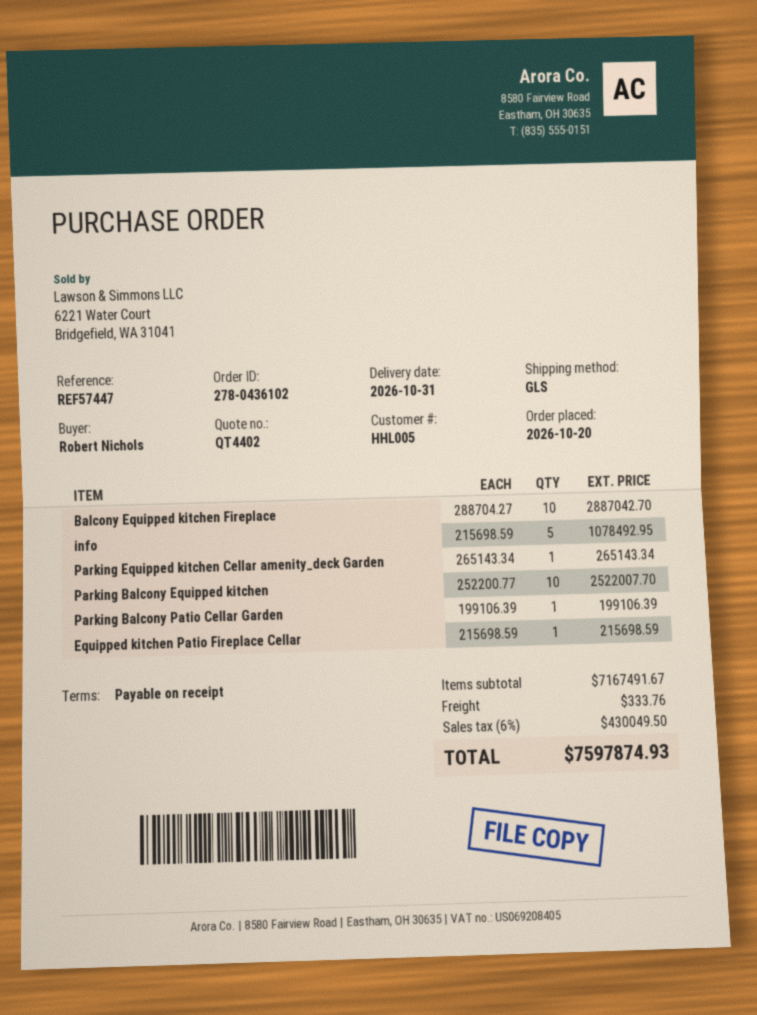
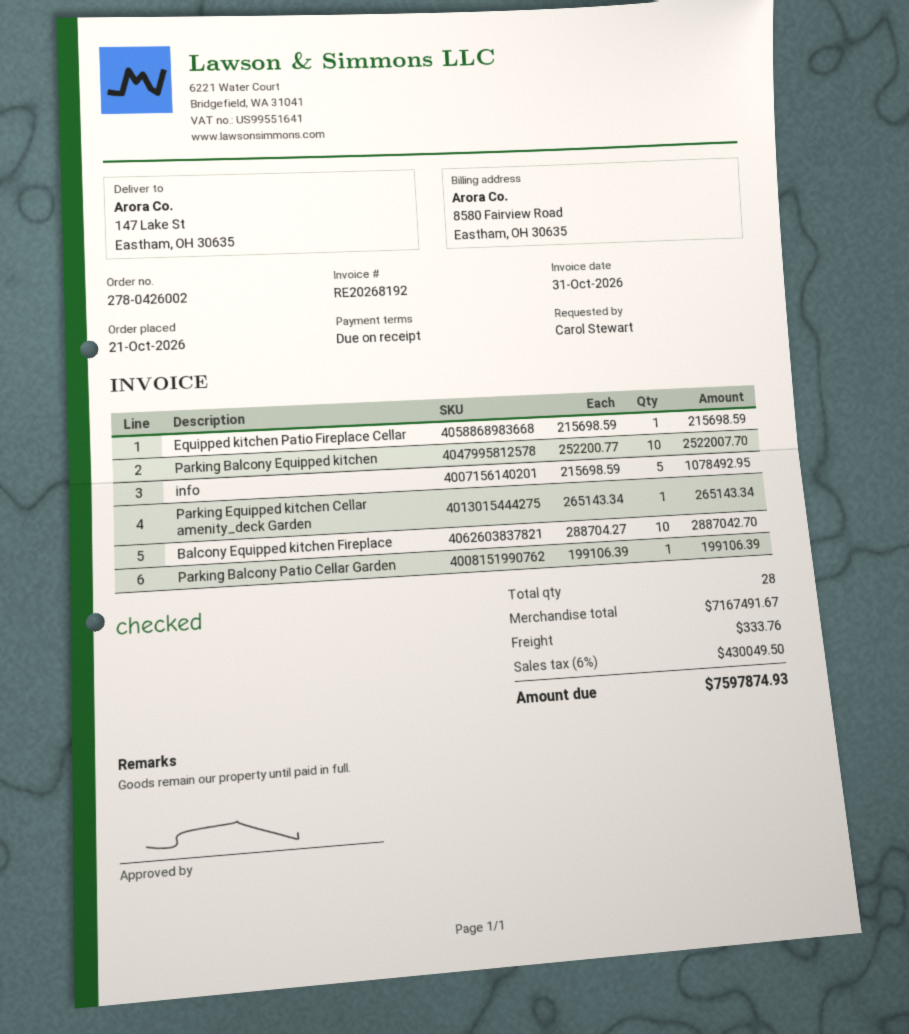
order number: 278-0436102 -> 278-0426002
order date: 2026-10-20 -> 2026-10-21
ordered by: Robert Nichols -> Carol Stewart

